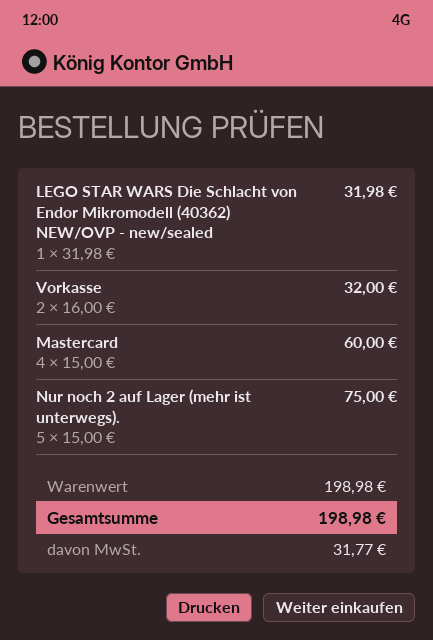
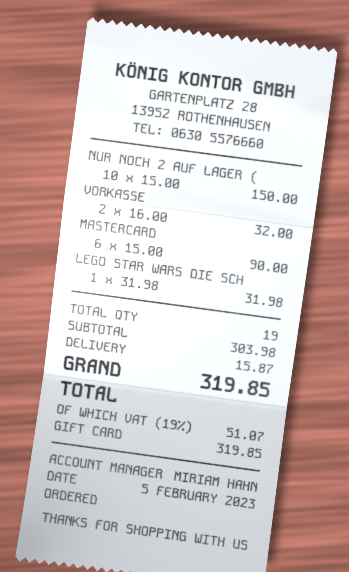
Mastercard: 4 x 15.00 = 60.00 -> 6 x 15.00 = 90.00
Nur noch 2 auf Lager (mehr ist unterwegs).: 5 x 15.00 = 75.00 -> 10 x 15.00 = 150.00
subtotal: 198.98 -> 303.98
shipping: none -> 15.87
tax: 31.77 -> 51.07
total: 198.98 -> 319.85

